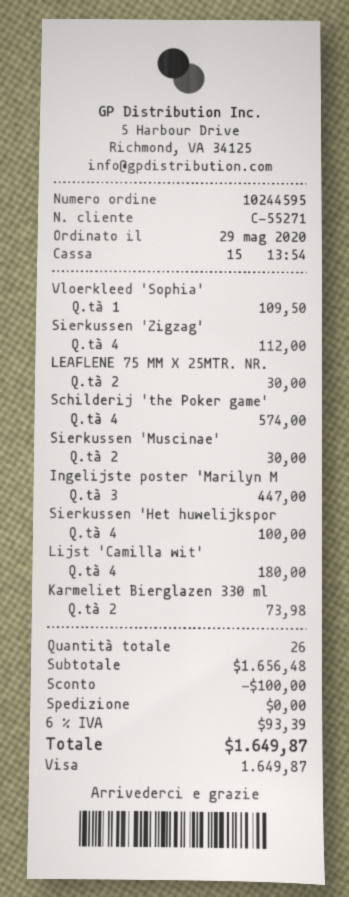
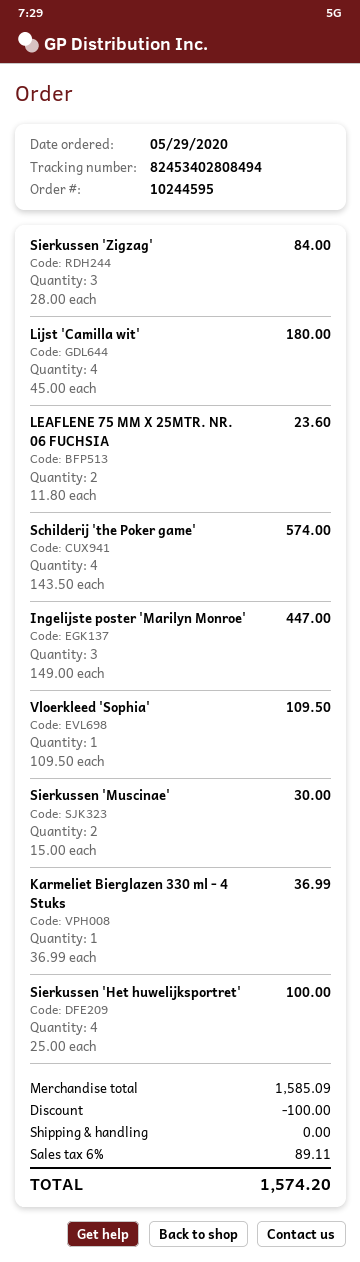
Sierkussen 'Zigzag': 4 for 112.00 -> 3 for 84.00
LEAFLENE 75 MM X 25MTR. NR.: 2 for 30.00 -> 2 for 23.60
Karmeliet Bierglazen 330 ml: 2 for 73.98 -> 1 for 36.99
subtotal: 1656.48 -> 1585.09
tax: 6% = 93.39 -> 6% = 89.11
total: 1649.87 -> 1574.20

